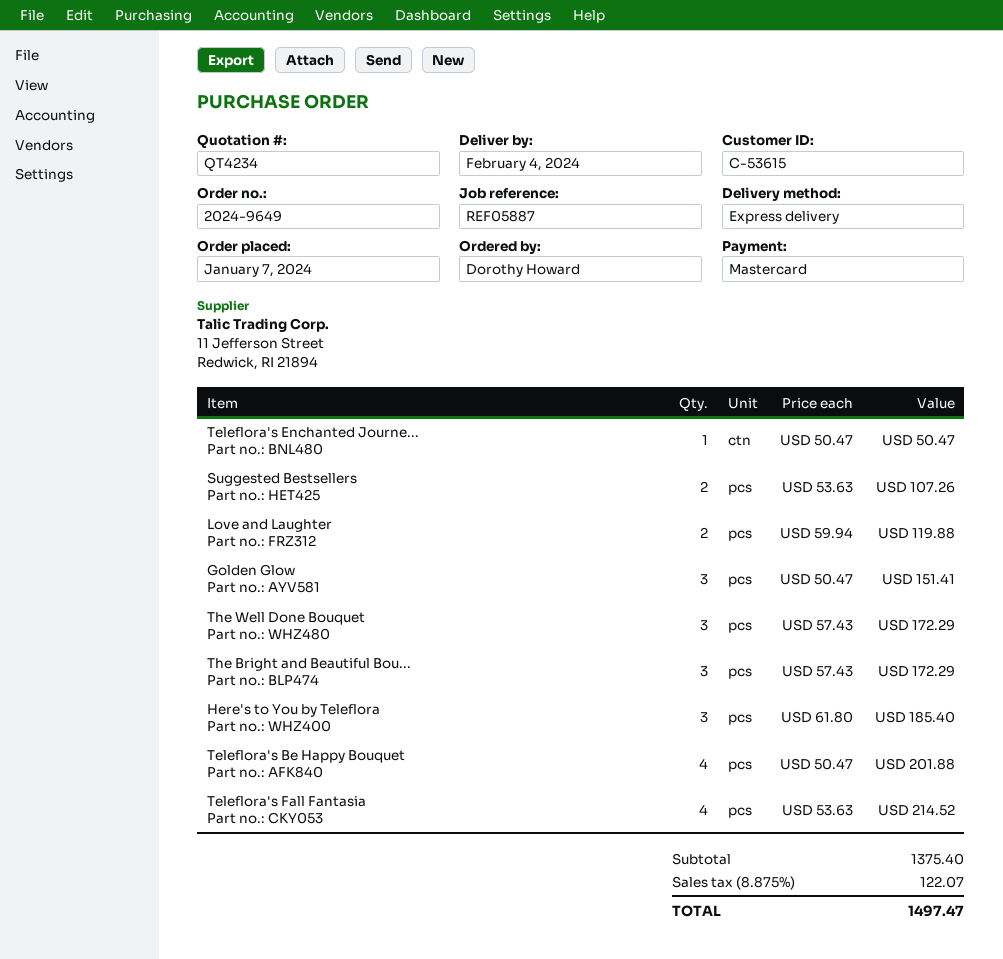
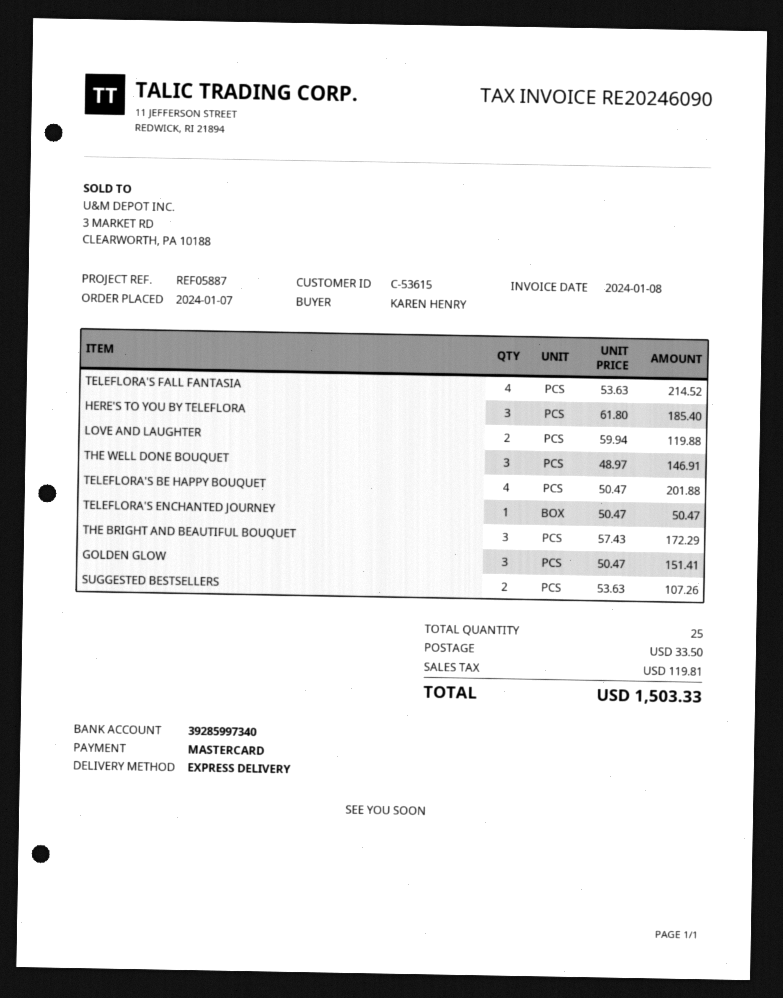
ordered by: Dorothy Howard -> KAREN HENRY
The Well Done Bouquet: 3 x 57.43 = 172.29 -> 3 x 48.97 = 146.91
shipping: none -> 33.50
tax: 122.07 -> 119.81
total: 1497.47 -> 1503.33

